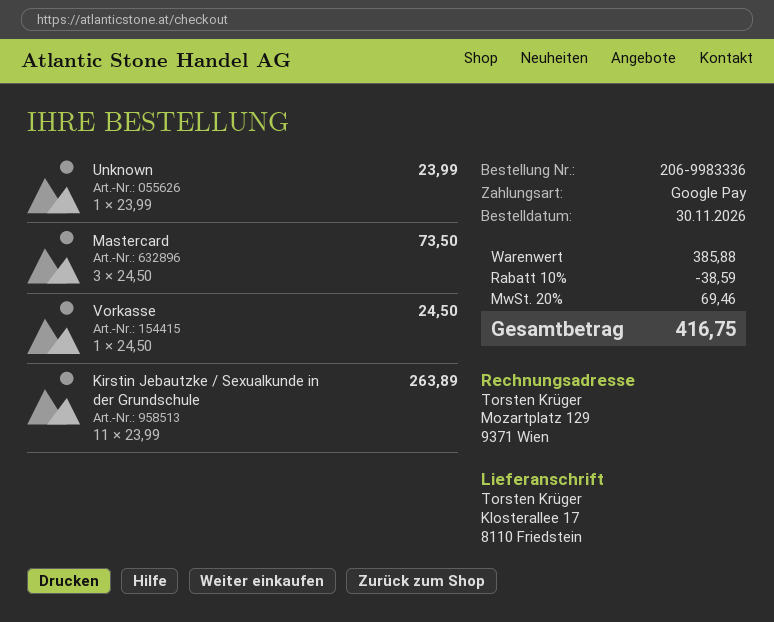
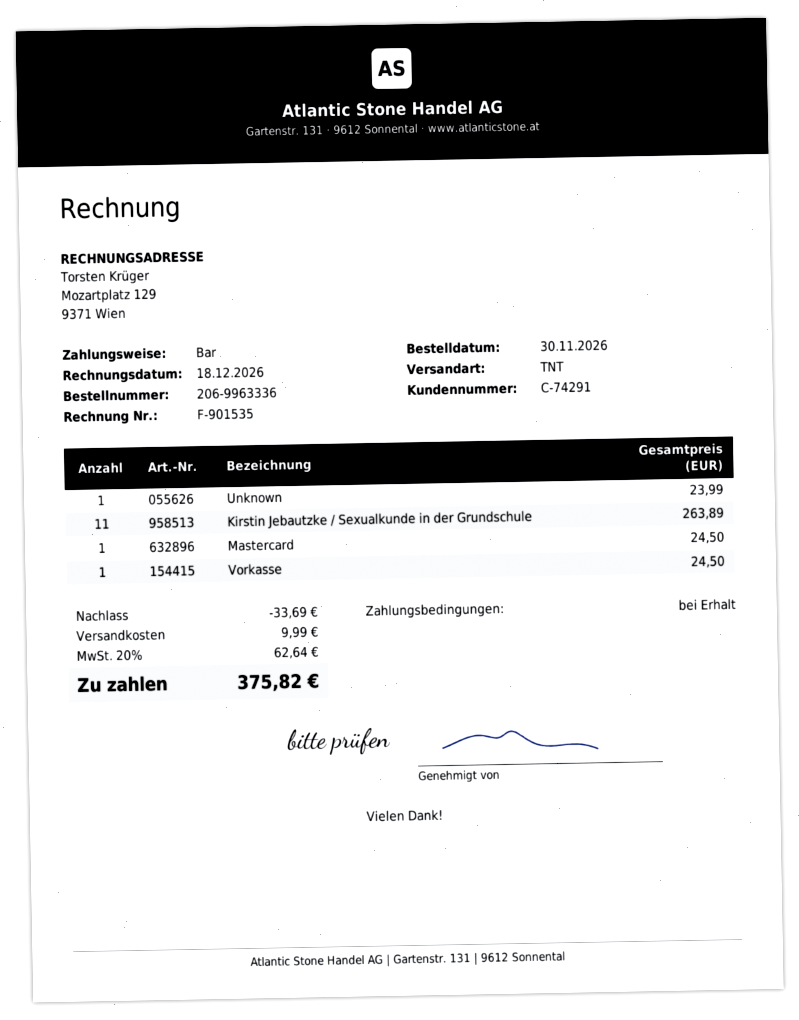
order number: 206-9983336 -> 206-9963336
payment method: Google Pay -> cash
Mastercard: 3 for 73.50 -> 1 for 24.50
discount: 38.59 -> 33.69
shipping: none -> 9.99
tax: 20% = 69.46 -> 20% = 62.64
total: 416.75 -> 375.82

